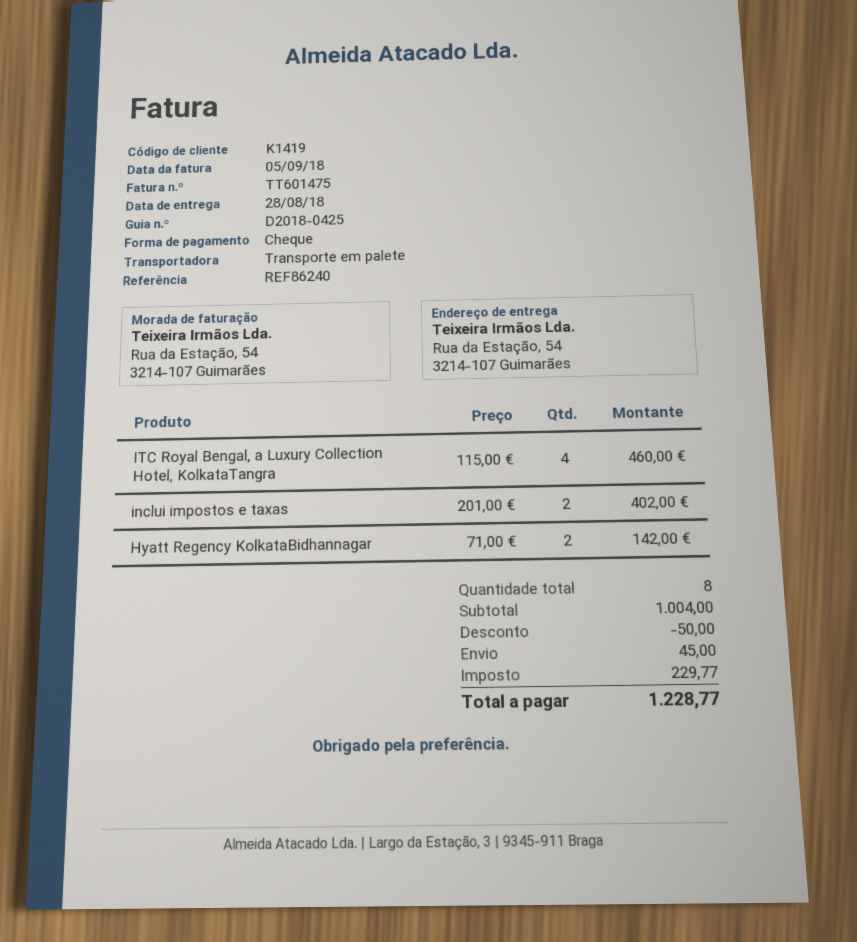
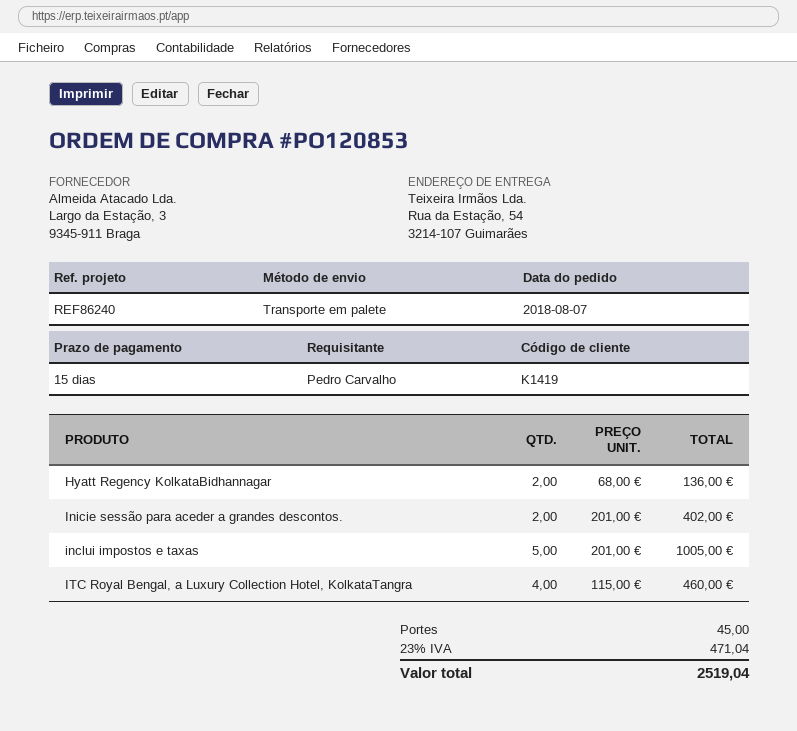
inclui impostos e taxas: 2 x 201.00 = 402.00 -> 5 x 201.00 = 1005.00
Hyatt Regency KolkataBidhannagar: 2 x 71.00 = 142.00 -> 2 x 68.00 = 136.00
Inicie sessão para aceder a grandes descontos.: none -> 2 x 201.00 = 402.00
discount: 50.00 -> none
tax: 229.77 -> 471.04
total: 1228.77 -> 2519.04

